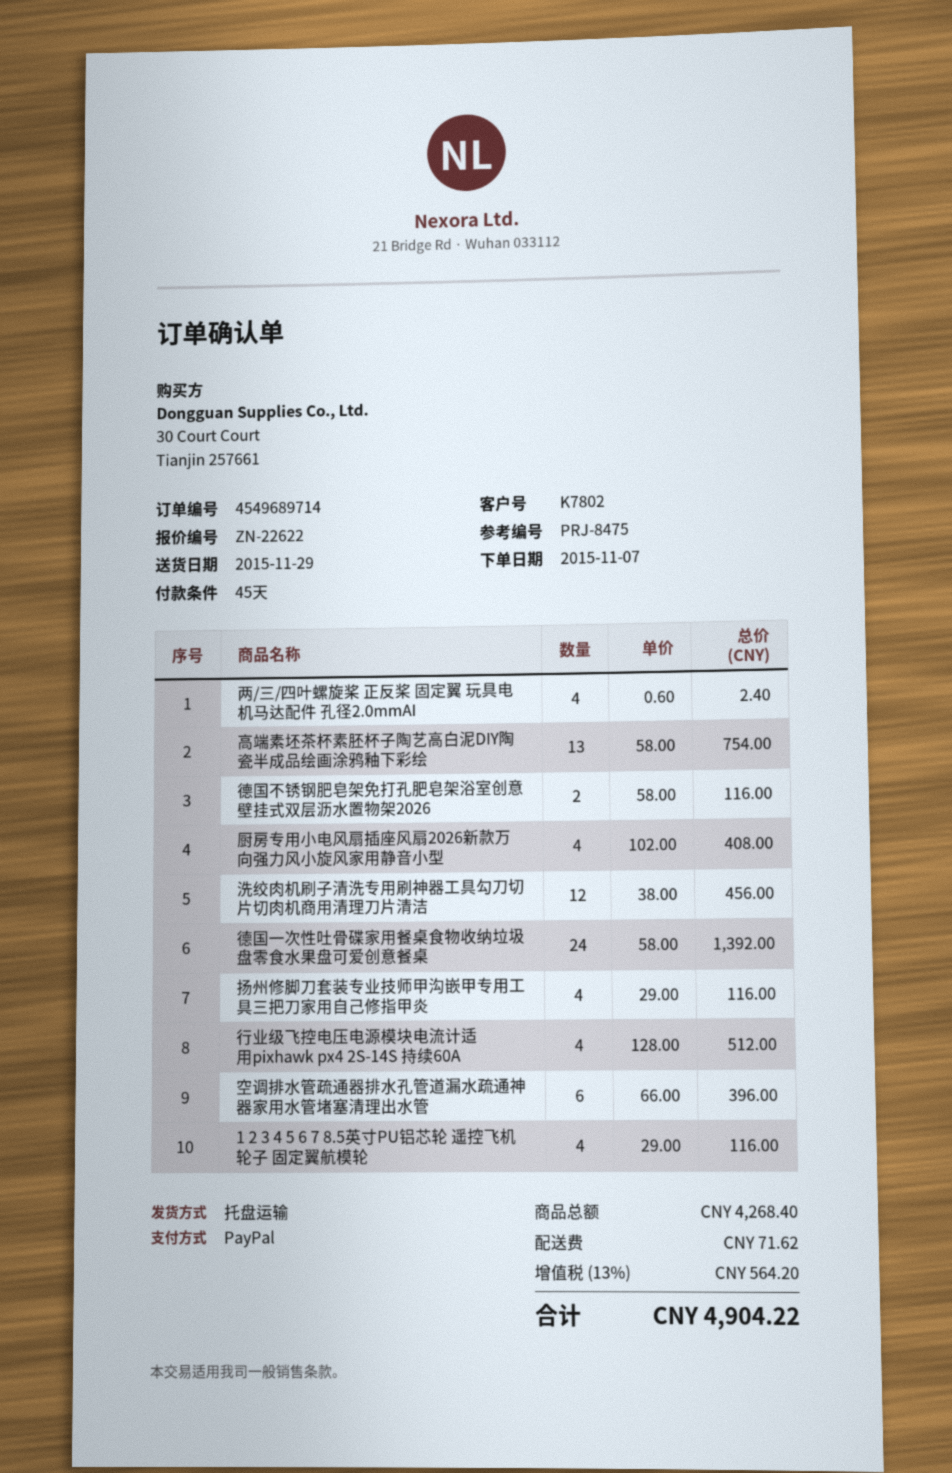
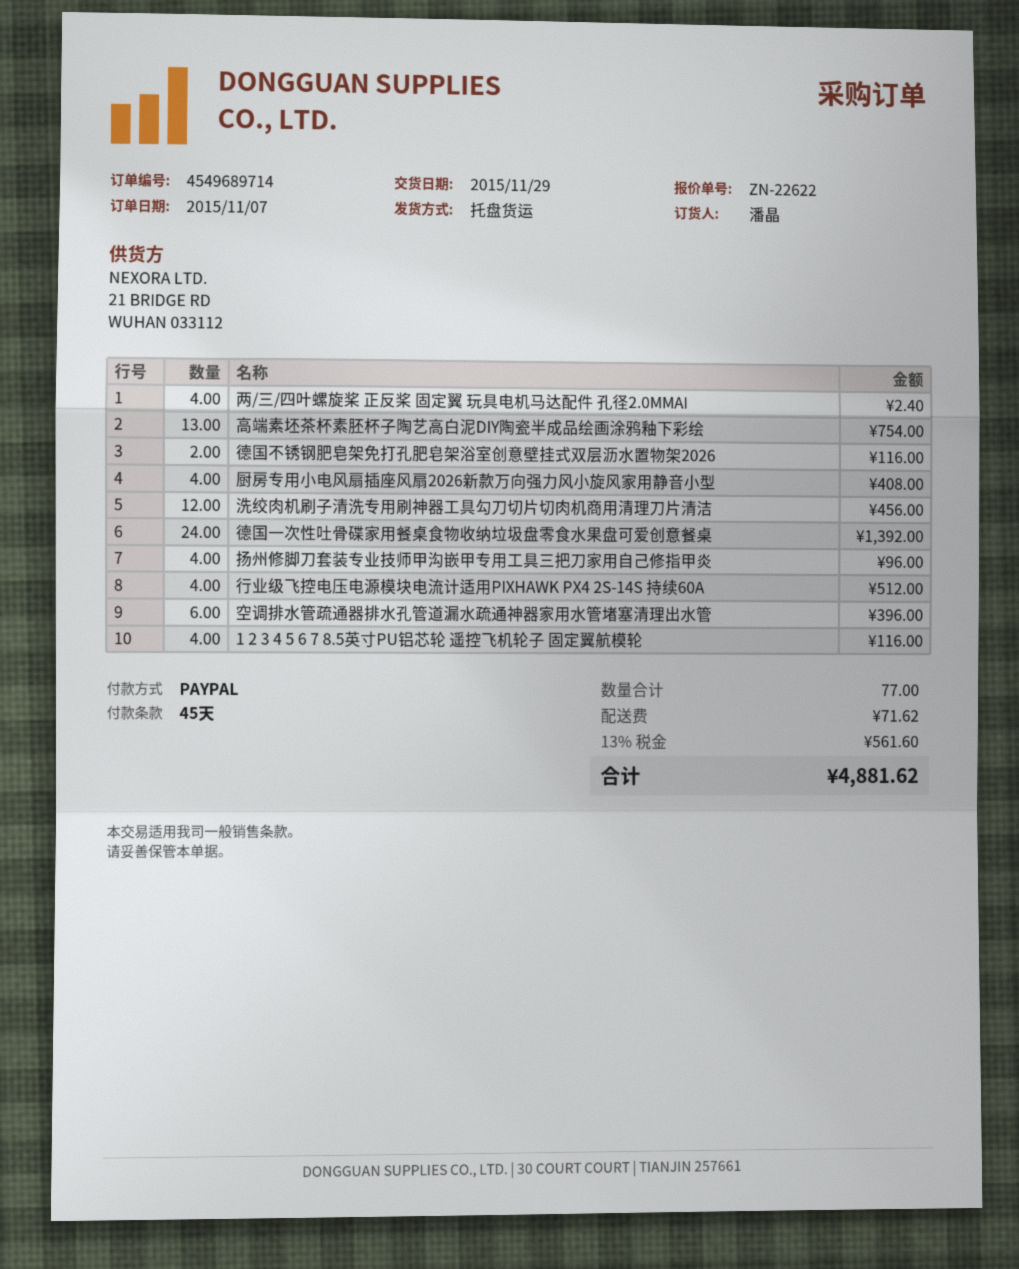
扬州修脚刀套装专业技师甲沟嵌甲专用工具三把刀家用自己修指甲炎: 4 for 116.00 -> 4 for 96.00
tax: 13% = 564.20 -> 13% = 561.60
total: 4904.22 -> 4881.62

